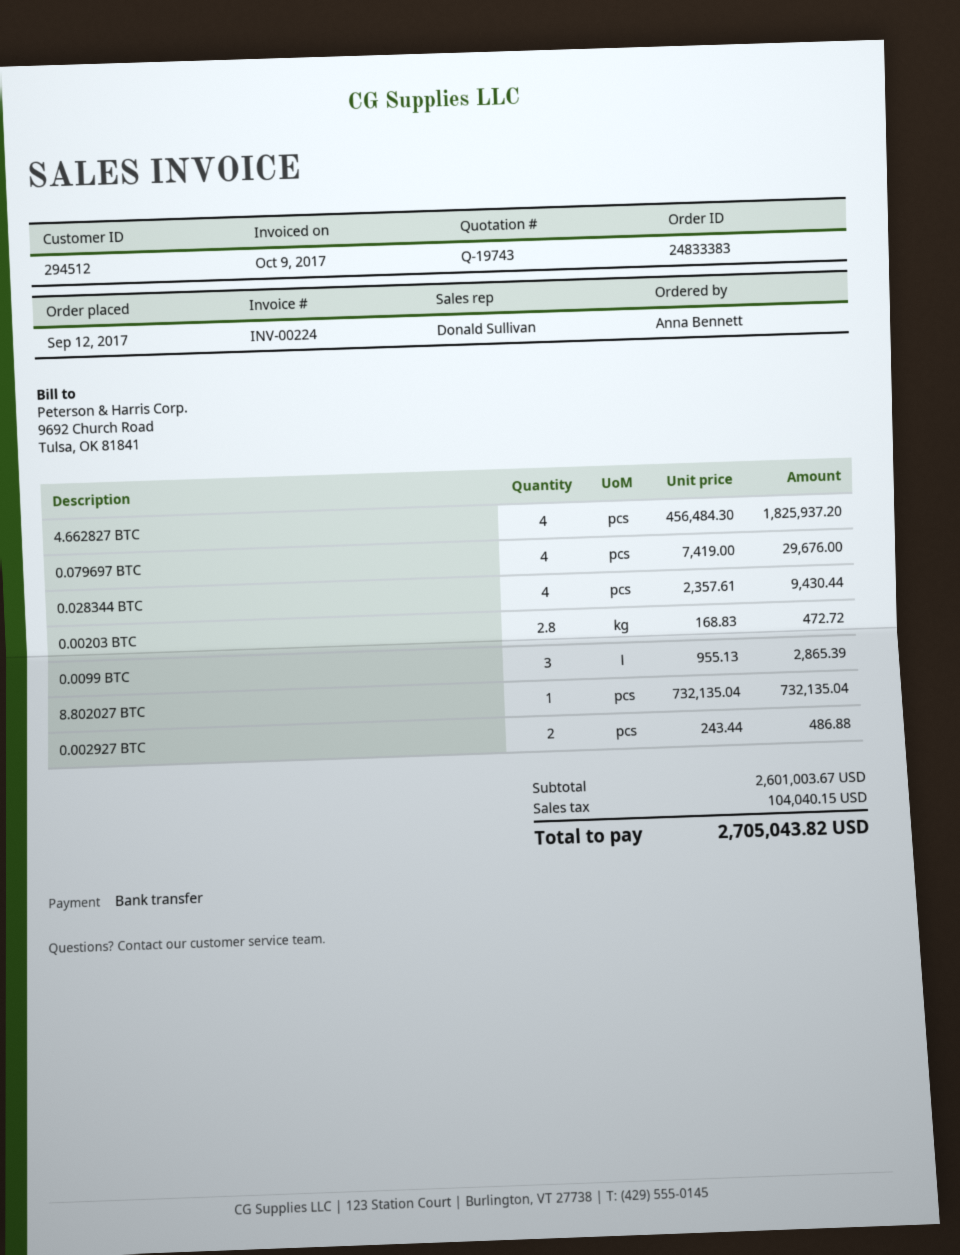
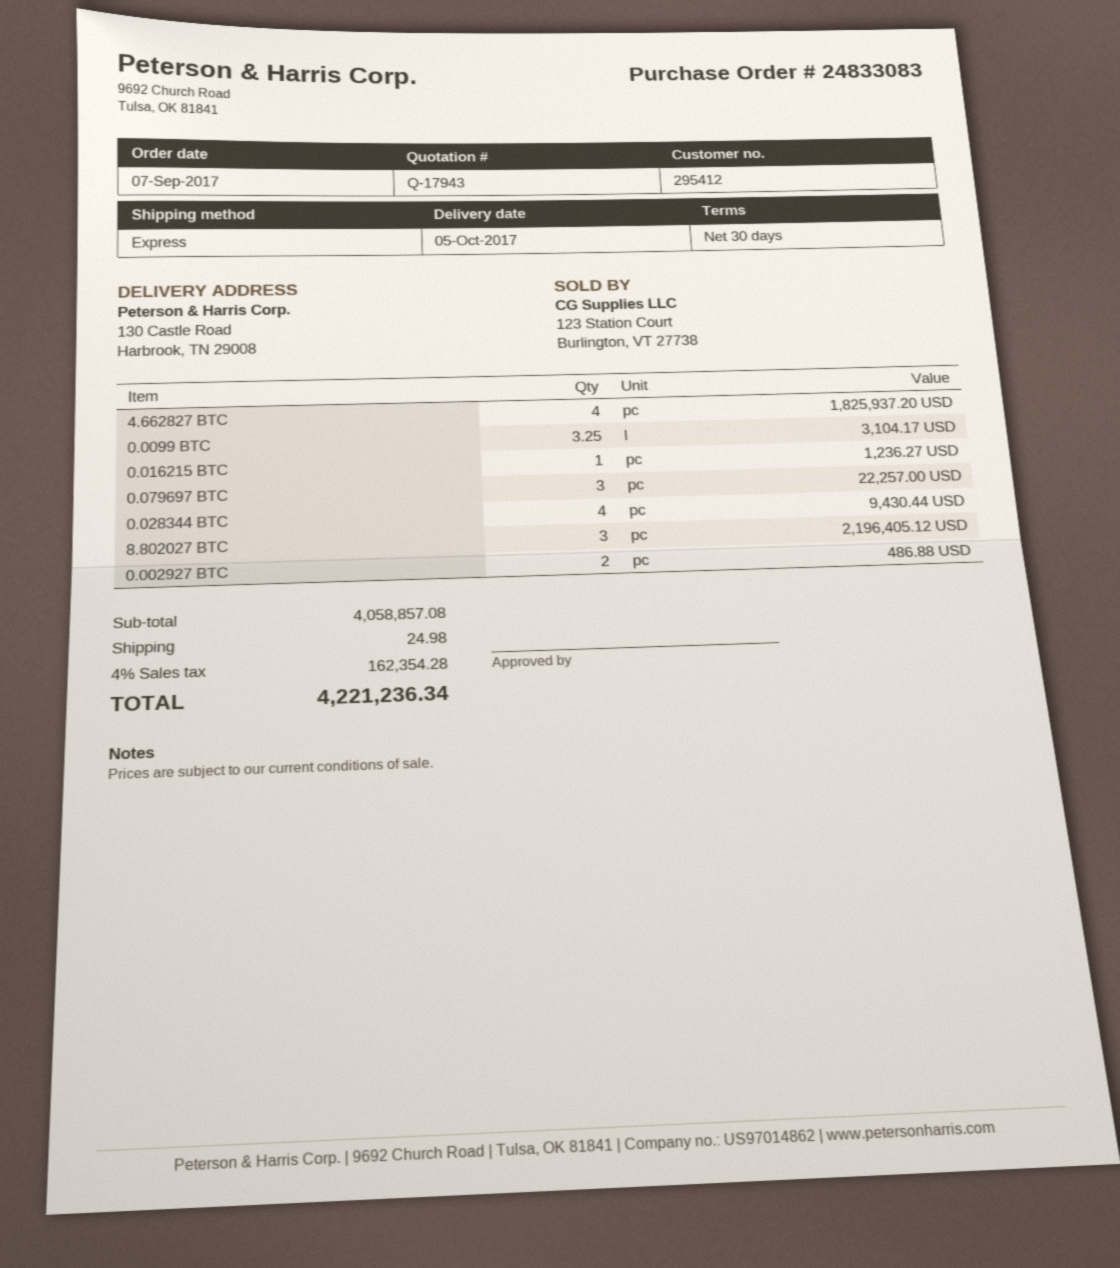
quote number: Q-19743 -> Q-17943
order number: 24833383 -> 24833083
order date: 2017-09-12 -> 2017-09-07
customer number: 294512 -> 295412
0.079697 BTC: 4 for 29676.00 -> 3 for 22257.00
0.00203 BTC: 2.8 for 472.72 -> none
0.0099 BTC: 3 for 2865.39 -> 3.25 for 3104.17
8.802027 BTC: 1 for 732135.04 -> 3 for 2196405.12
0.016215 BTC: none -> 1 for 1236.27
subtotal: 2601003.67 -> 4058857.08
shipping: none -> 24.98
tax: 104040.15 -> 162354.28
total: 2705043.82 -> 4221236.34

